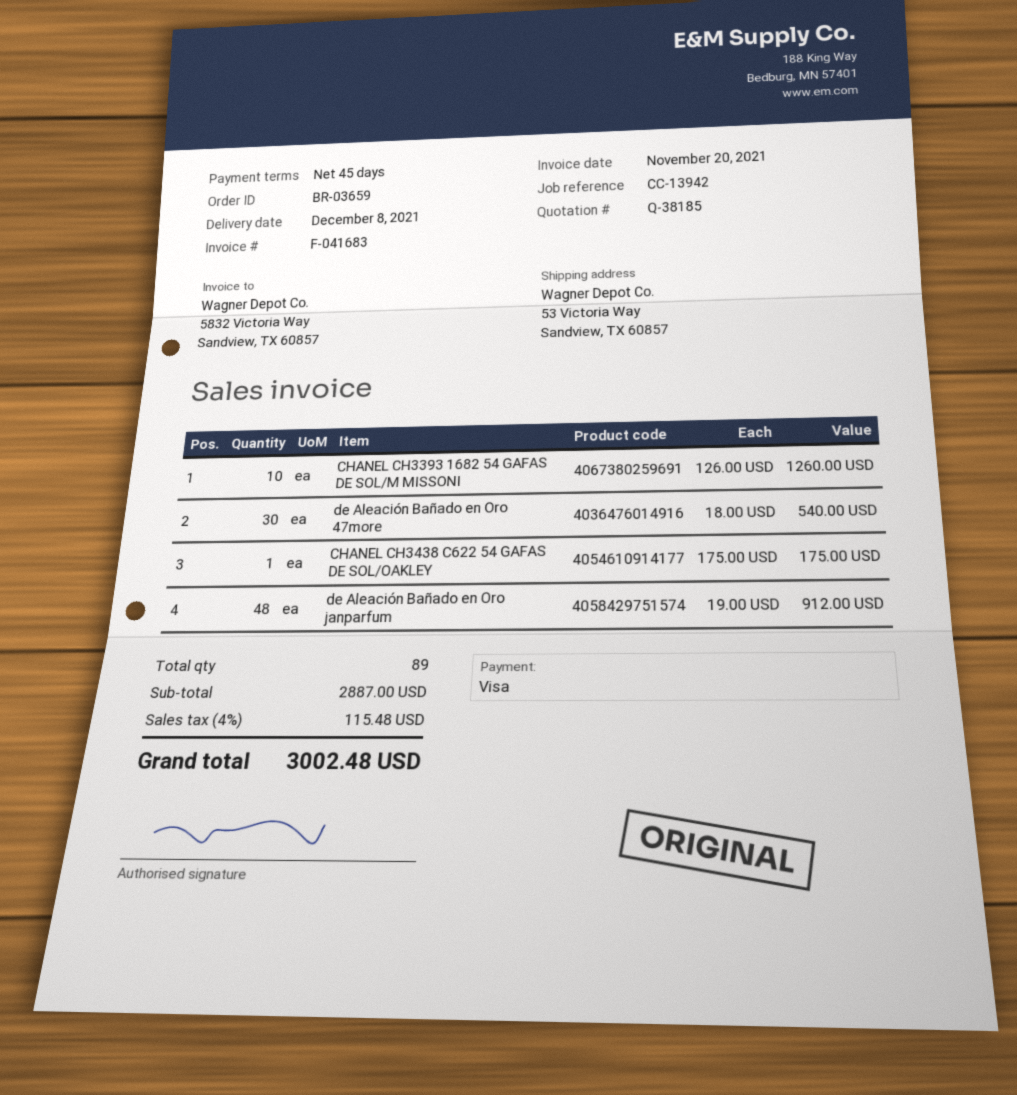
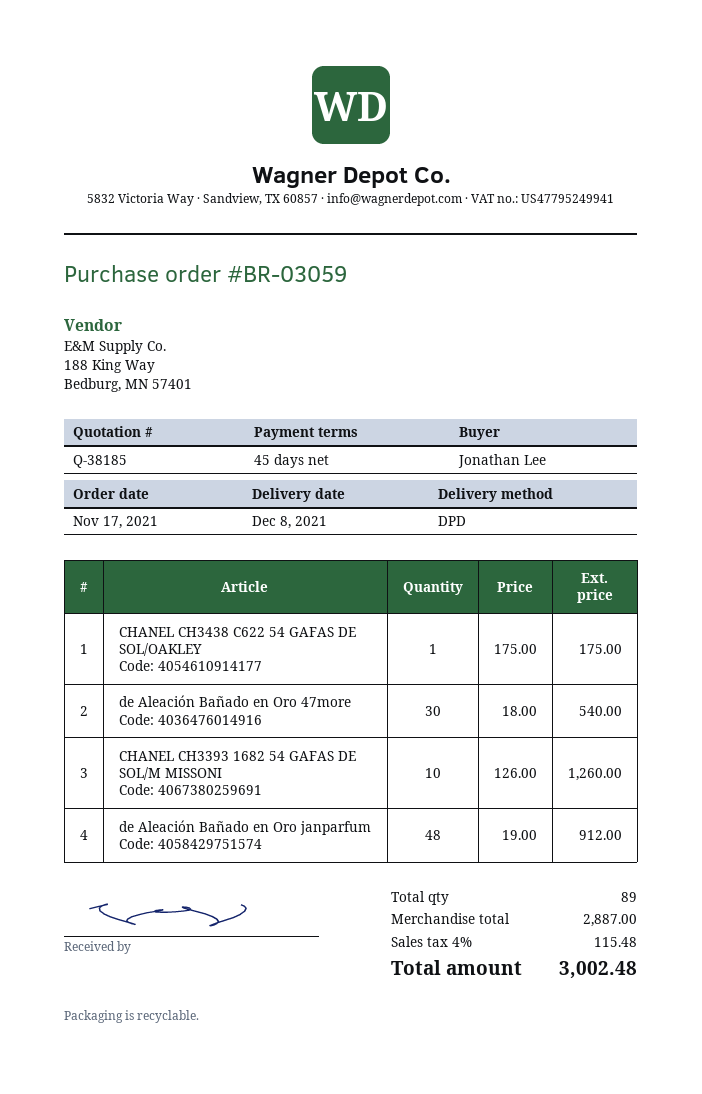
order number: BR-03659 -> BR-03059

